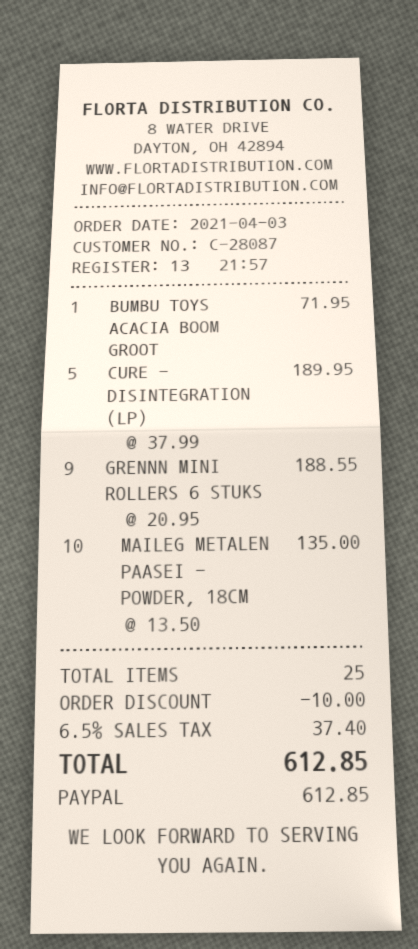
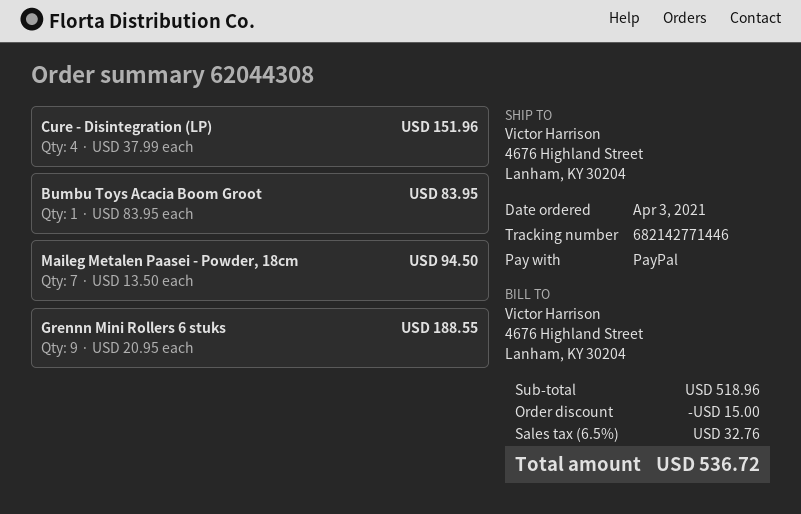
BUMBU TOYS ACACIA BOOM GROOT: 1 x 71.95 = 71.95 -> 1 x 83.95 = 83.95
CURE - DISINTEGRATION (LP): 5 x 37.99 = 189.95 -> 4 x 37.99 = 151.96
MAILEG METALEN PAASEI - POWDER, 18CM: 10 x 13.50 = 135.00 -> 7 x 13.50 = 94.50
discount: 10.00 -> 15.00
tax: 6.5% = 37.40 -> 6.5% = 32.76
total: 612.85 -> 536.72

